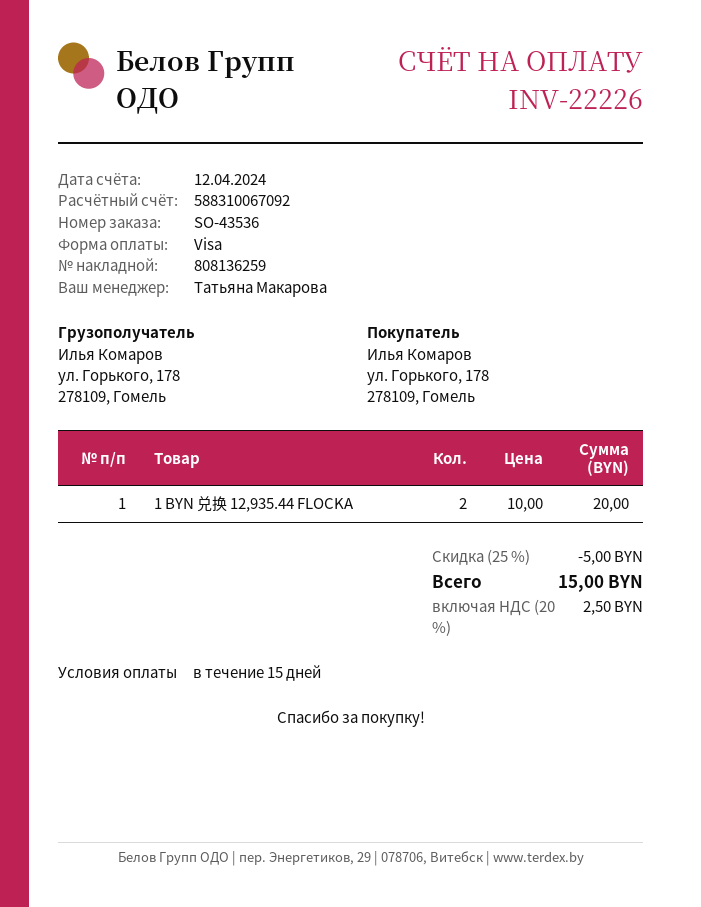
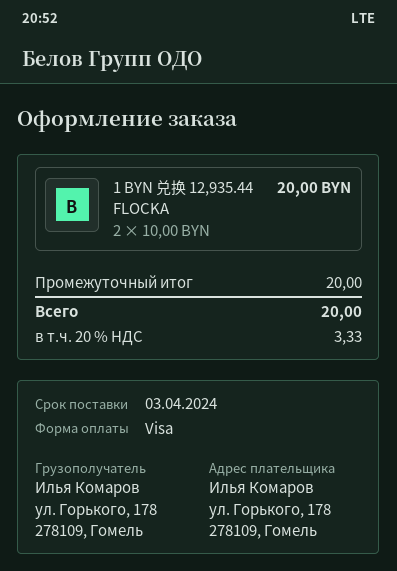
discount: 25% = 5.00 -> none
tax: 20% = 2.50 -> 20% = 3.33
total: 15.00 -> 20.00

